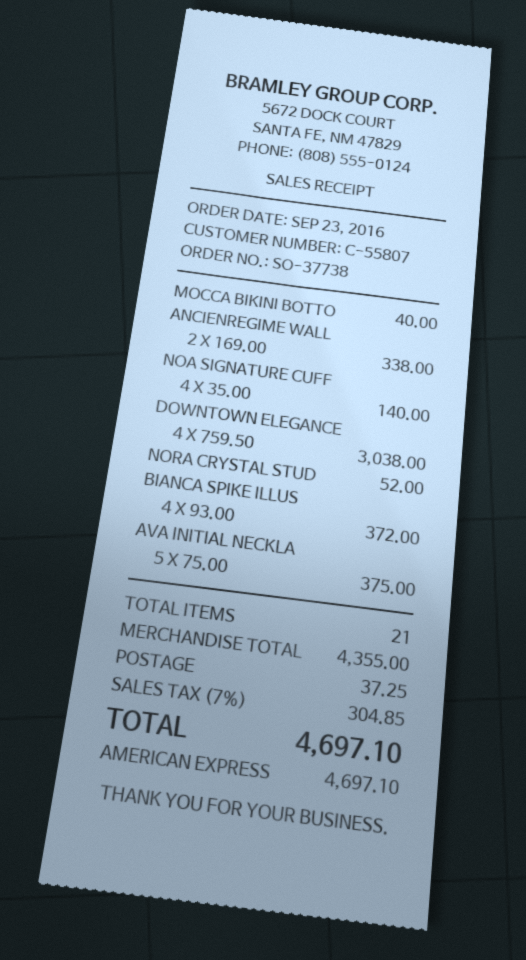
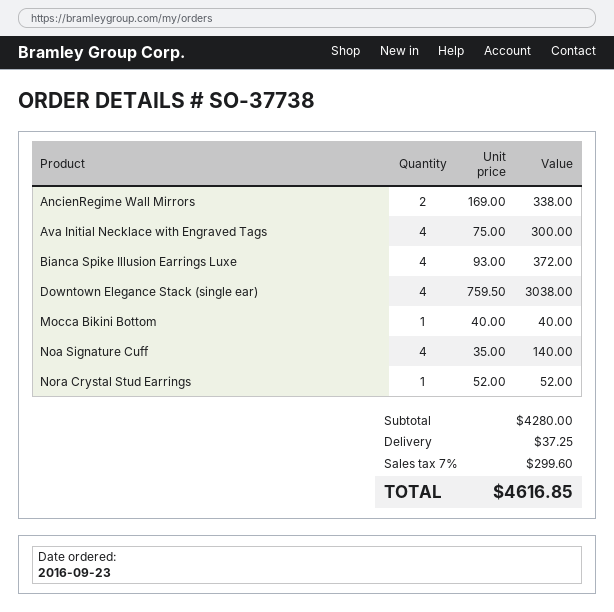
AVA INITIAL NECKLA: 5 x 75.00 = 375.00 -> 4 x 75.00 = 300.00
subtotal: 4355.00 -> 4280.00
tax: 7% = 304.85 -> 7% = 299.60
total: 4697.10 -> 4616.85

